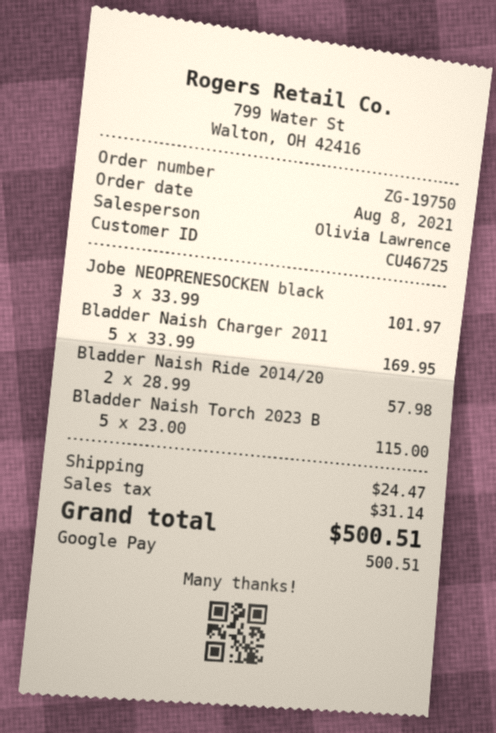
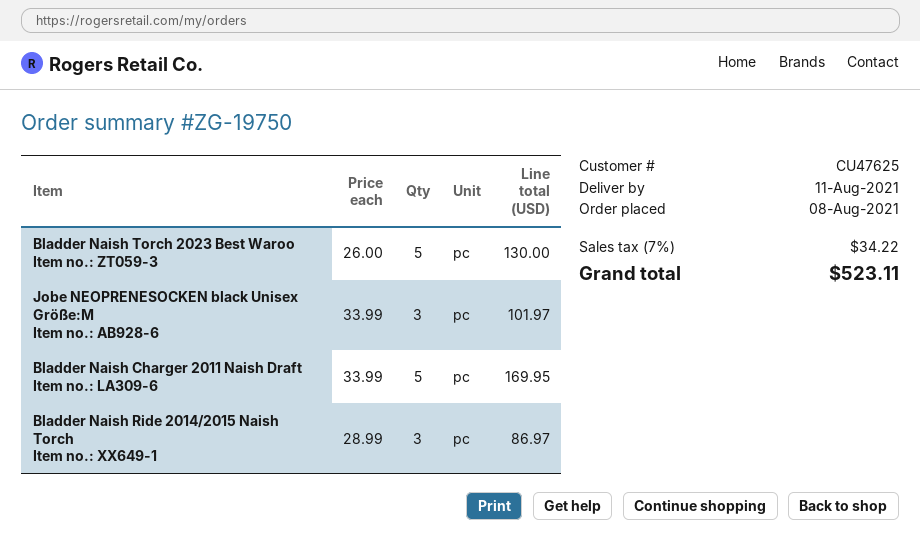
customer number: CU46725 -> CU47625
Bladder Naish Ride 2014/20: 2 x 28.99 = 57.98 -> 3 x 28.99 = 86.97
Bladder Naish Torch 2023 B: 5 x 23.00 = 115.00 -> 5 x 26.00 = 130.00
shipping: 24.47 -> none
tax: 31.14 -> 34.22
total: 500.51 -> 523.11

